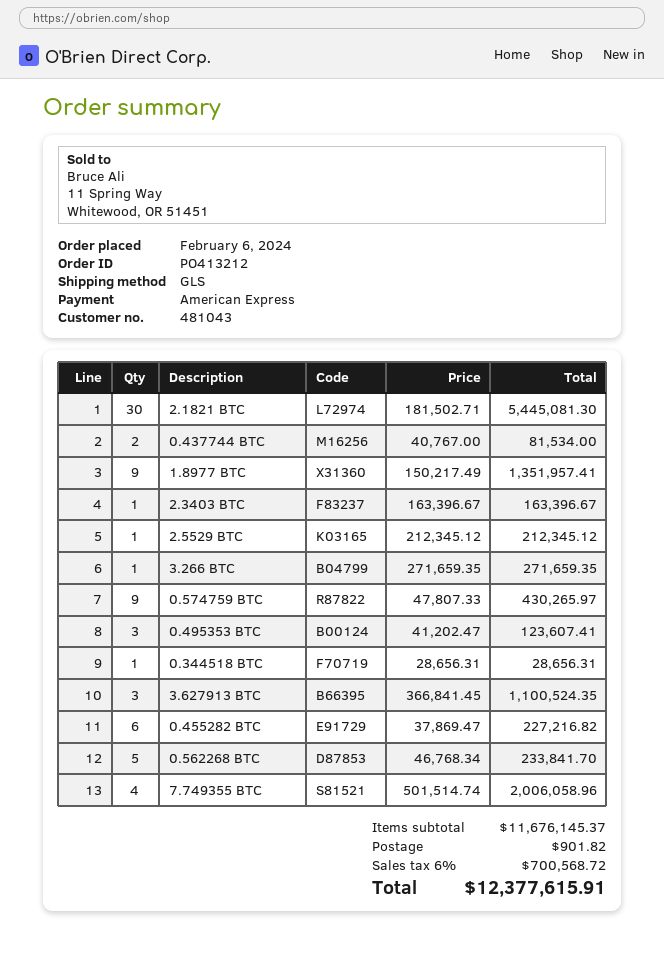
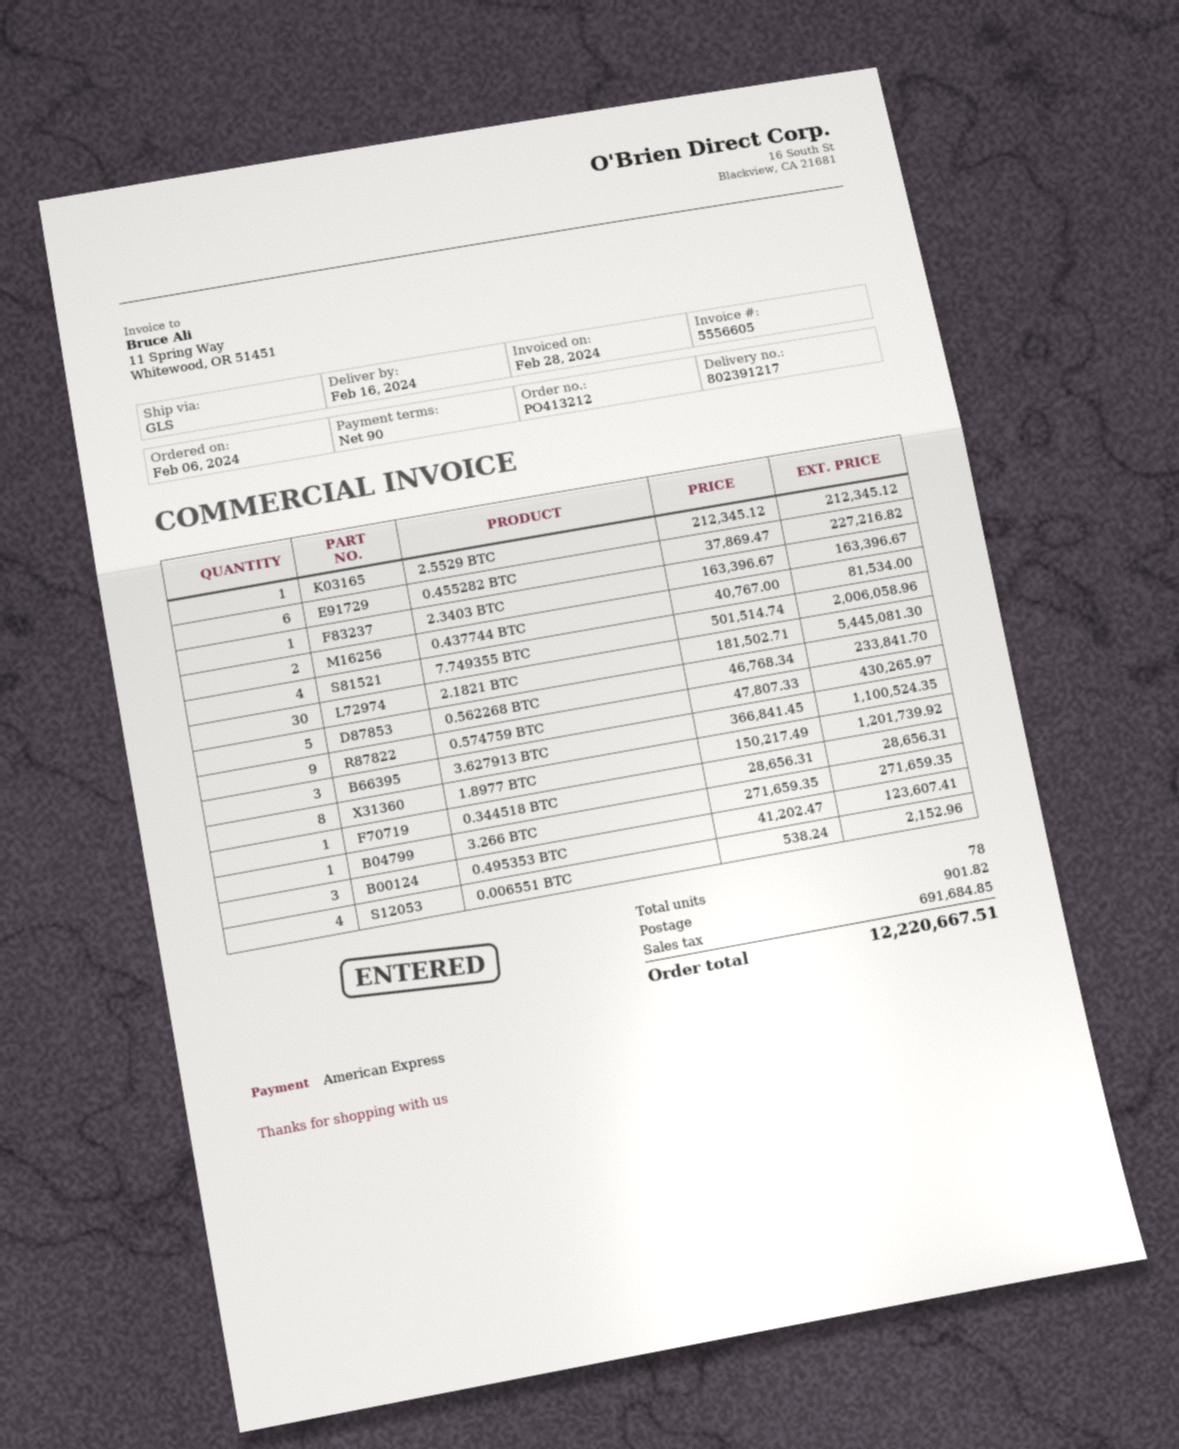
1.8977 BTC: 9 x 150217.49 = 1351957.41 -> 8 x 150217.49 = 1201739.92
0.006551 BTC: none -> 4 x 538.24 = 2152.96
tax: 700568.72 -> 691684.85
total: 12377615.91 -> 12220667.51

